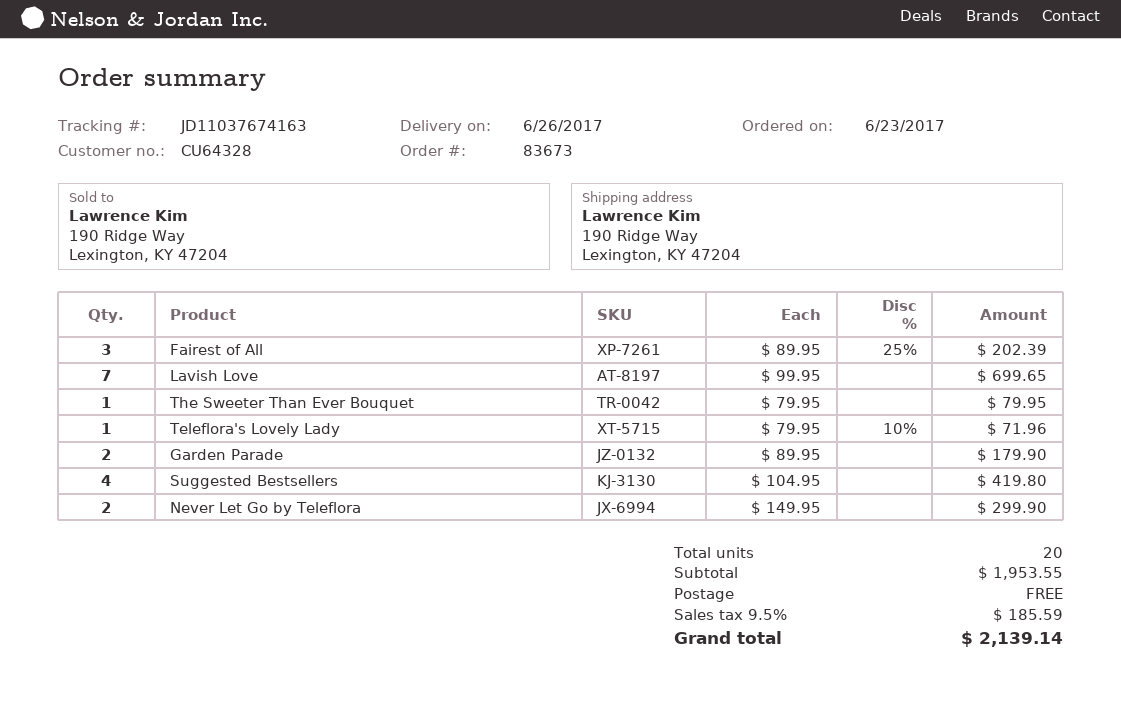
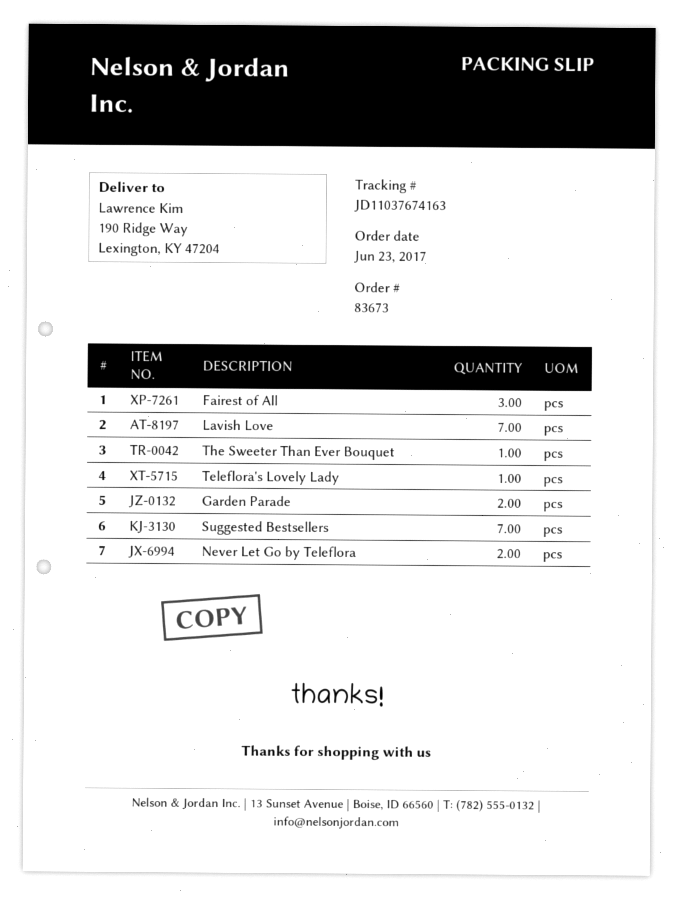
Suggested Bestsellers: 4 -> 7

